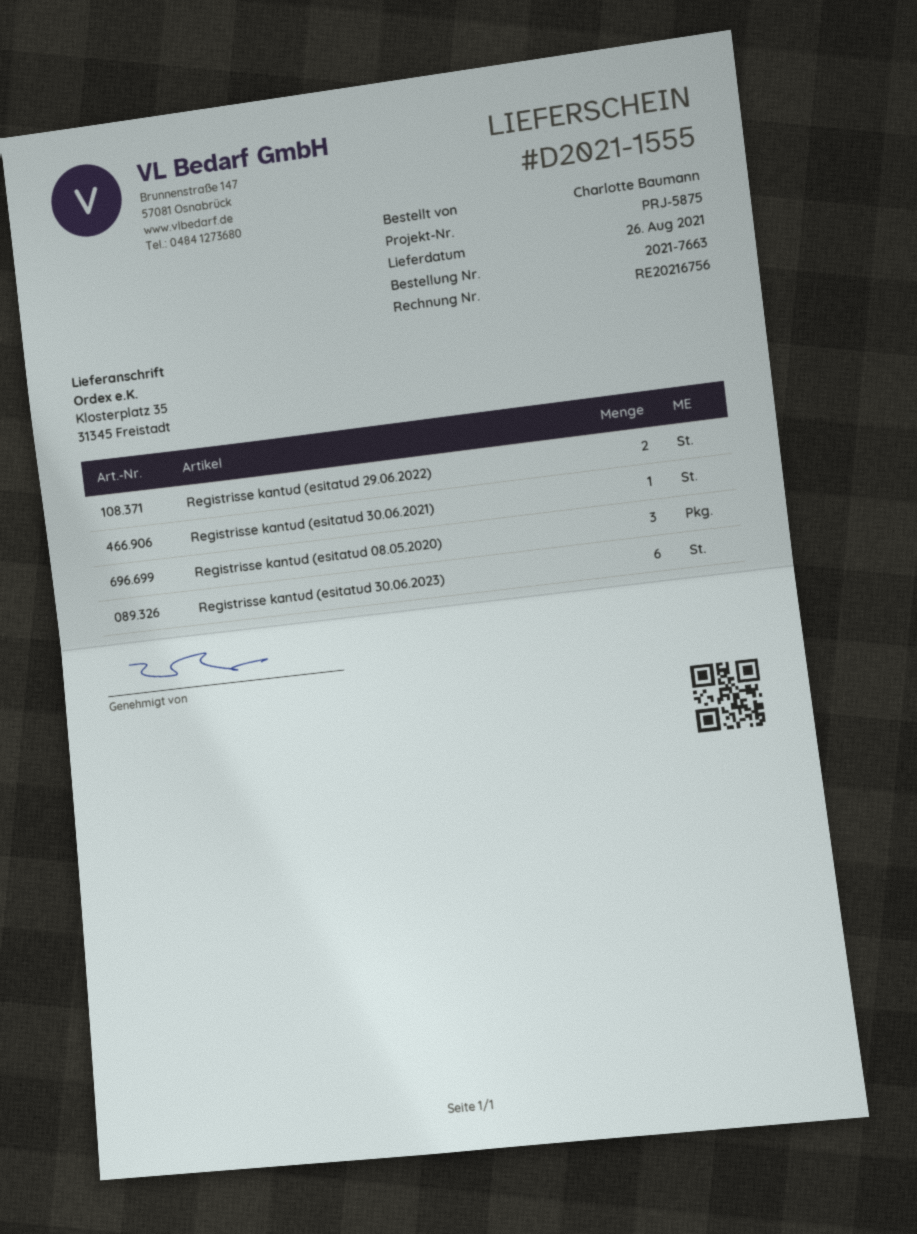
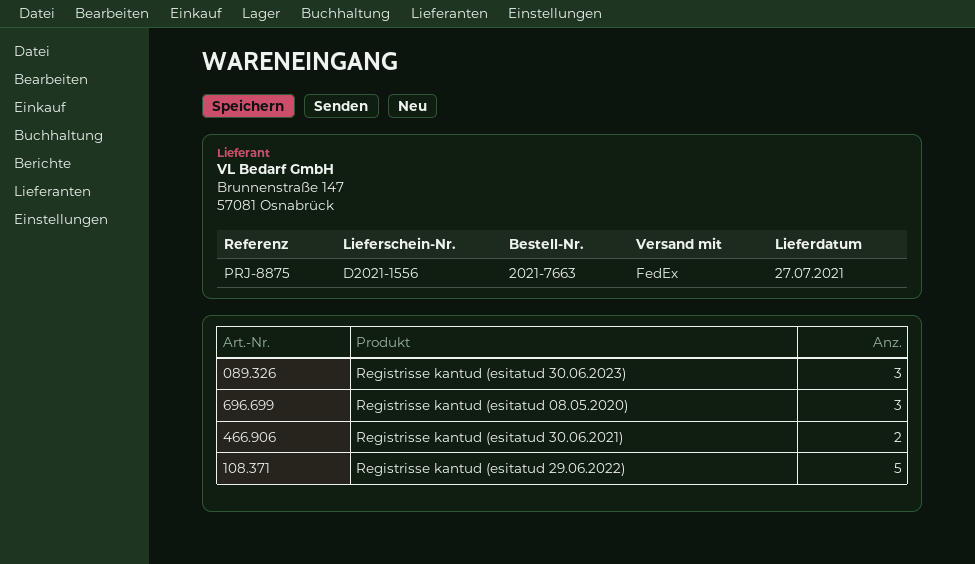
delivery note number: D2021-1555 -> D2021-1556
delivery date: 2021-08-26 -> 2021-07-27
reference: PRJ-5875 -> PRJ-8875
Registrisse kantud (esitatud 29.06.2022): 2 -> 5
Registrisse kantud (esitatud 30.06.2021): 1 -> 2
Registrisse kantud (esitatud 30.06.2023): 6 -> 3

